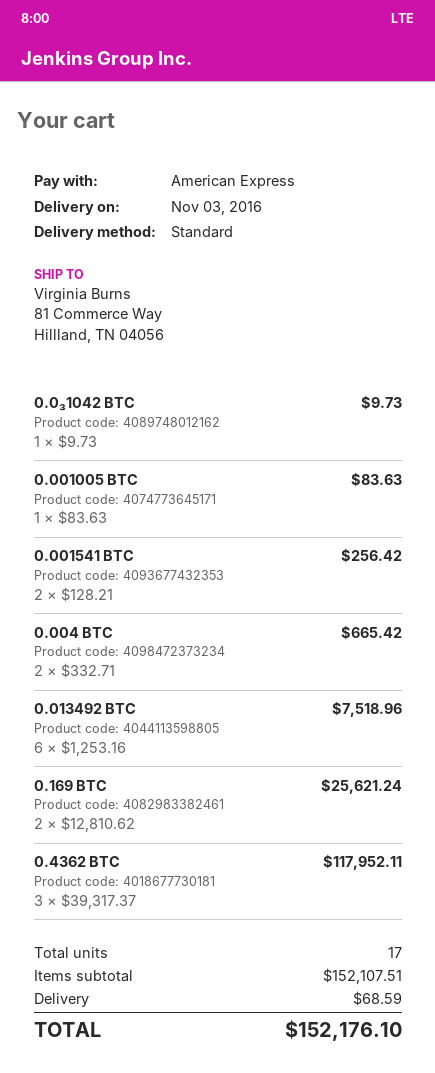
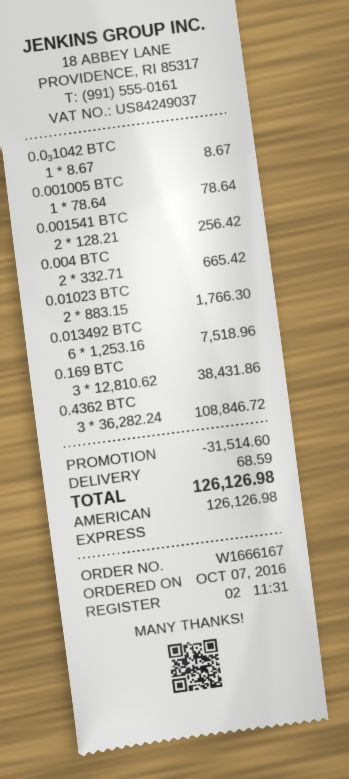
0.0₃1042 BTC: 1 x 9.73 = 9.73 -> 1 x 8.67 = 8.67
0.001005 BTC: 1 x 83.63 = 83.63 -> 1 x 78.64 = 78.64
0.169 BTC: 2 x 12810.62 = 25621.24 -> 3 x 12810.62 = 38431.86
0.4362 BTC: 3 x 39317.37 = 117952.11 -> 3 x 36282.24 = 108846.72
0.01023 BTC: none -> 2 x 883.15 = 1766.30
discount: none -> 31514.60
total: 152176.10 -> 126126.98

